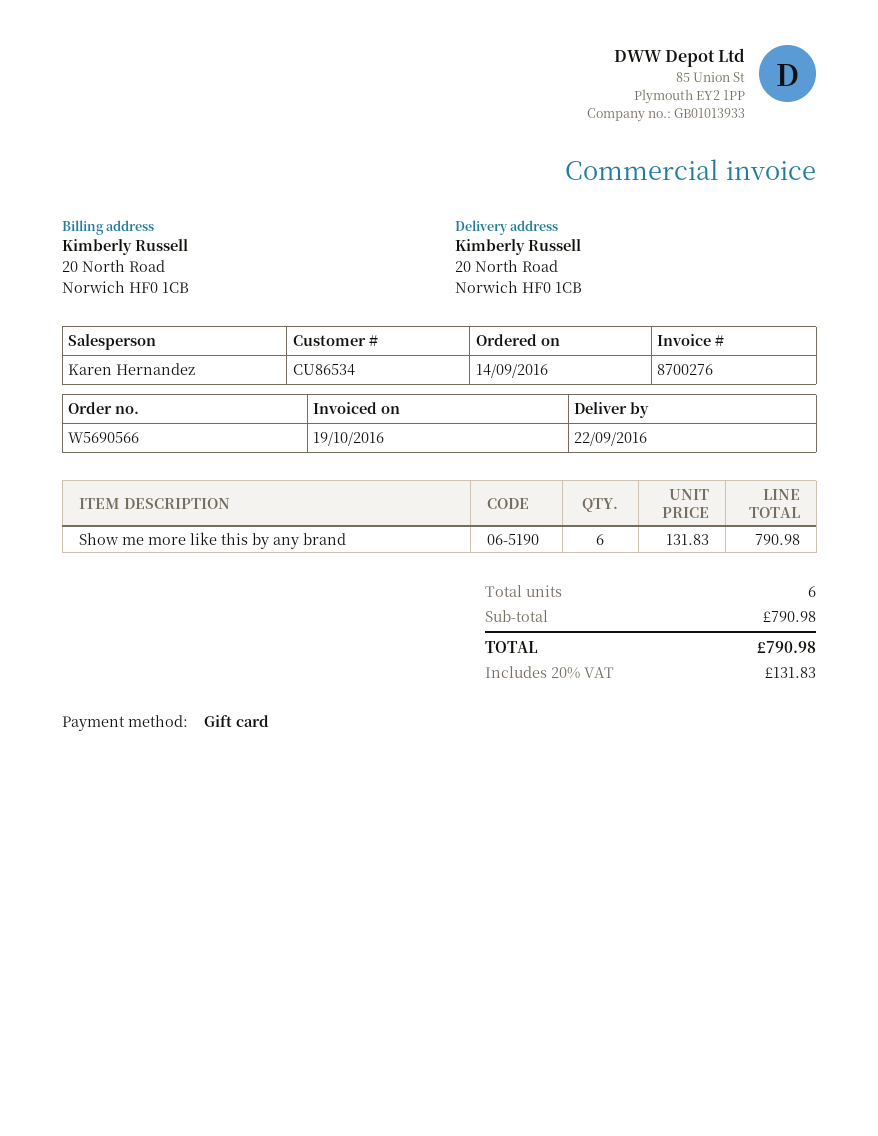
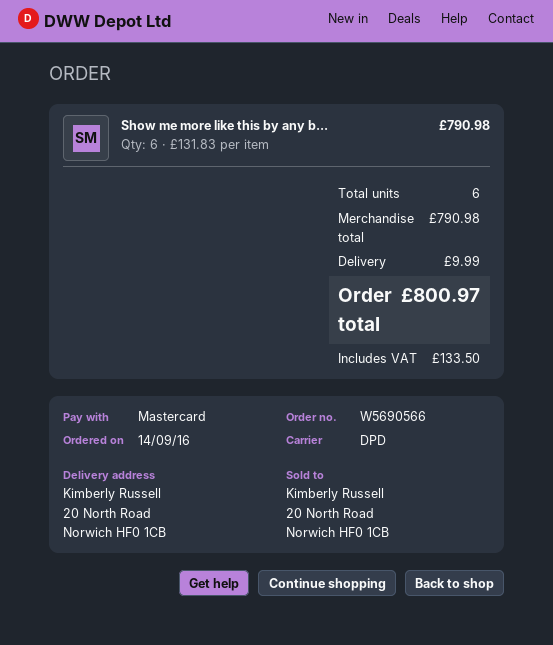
payment method: gift card -> Mastercard
shipping: none -> 9.99
tax: 131.83 -> 133.50
total: 790.98 -> 800.97

